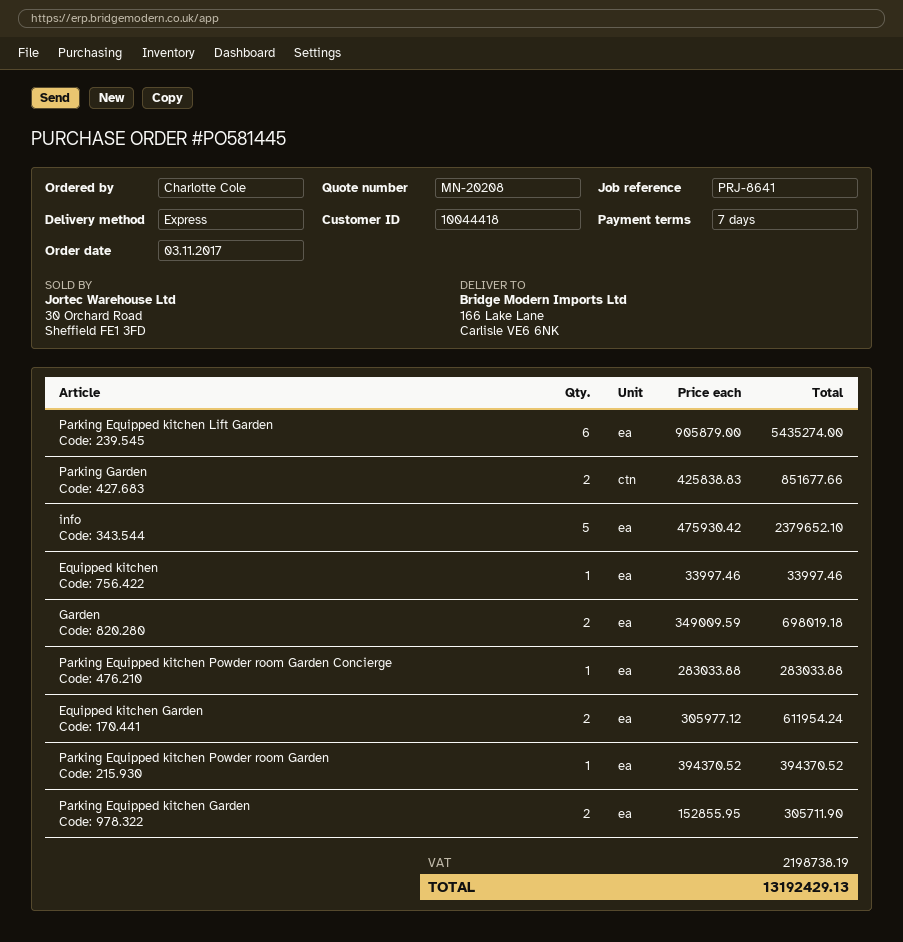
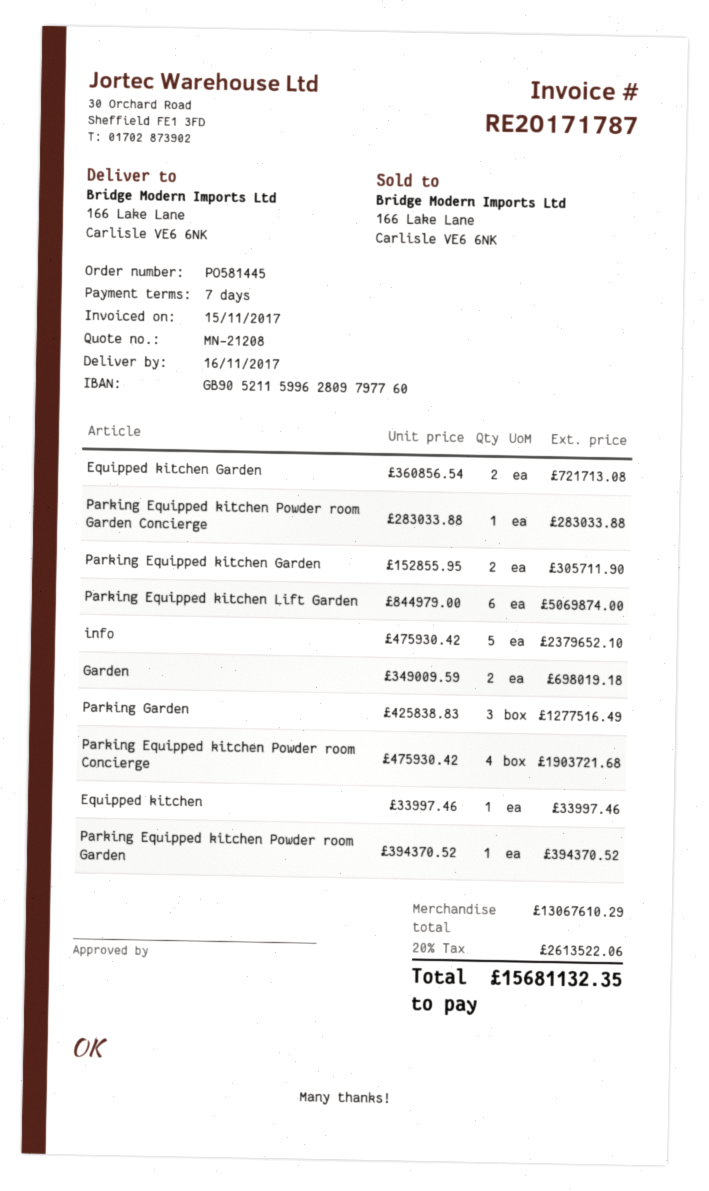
quote number: MN-20208 -> MN-21208
Parking Equipped kitchen Lift Garden: 6 x 905879.00 = 5435274.00 -> 6 x 844979.00 = 5069874.00
Parking Garden: 2 x 425838.83 = 851677.66 -> 3 x 425838.83 = 1277516.49
Equipped kitchen Garden: 2 x 305977.12 = 611954.24 -> 2 x 360856.54 = 721713.08
Parking Equipped kitchen Powder room Concierge: none -> 4 x 475930.42 = 1903721.68
tax: 2198738.19 -> 2613522.06
total: 13192429.13 -> 15681132.35

